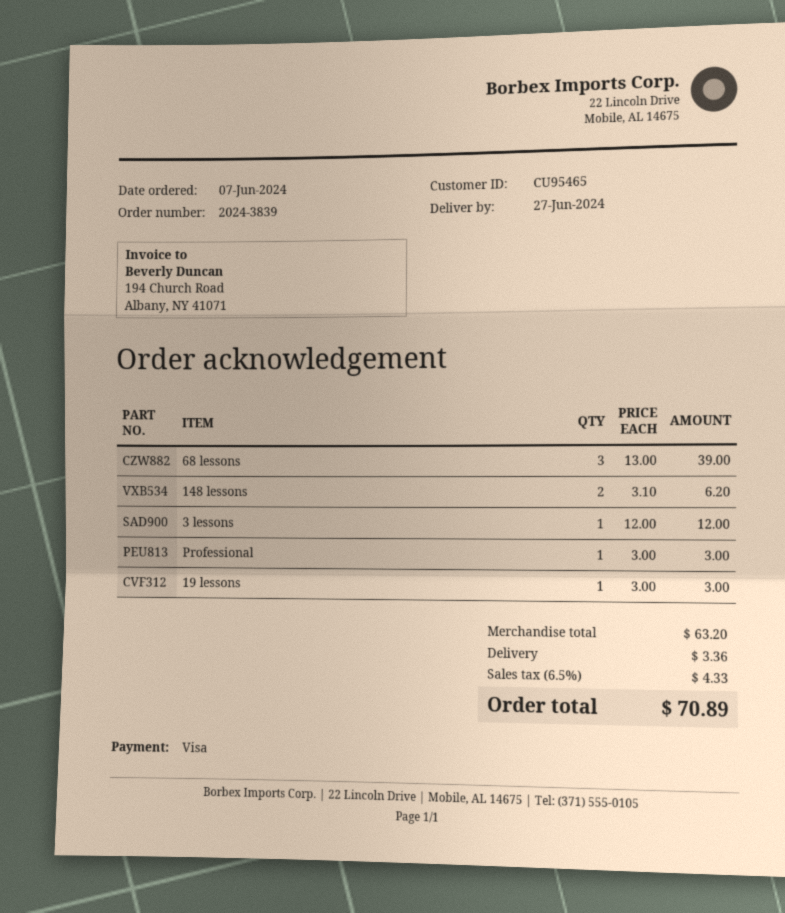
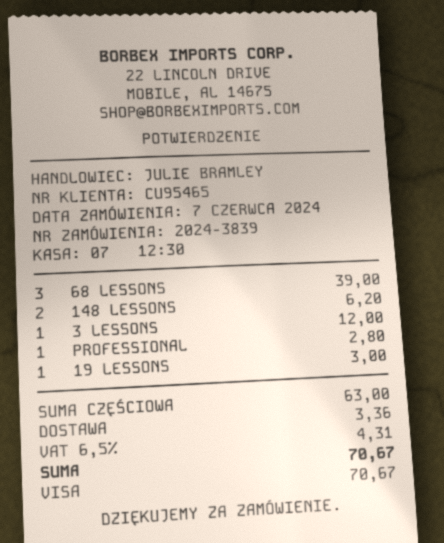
Professional: 1 for 3.00 -> 1 for 2.80
subtotal: 63.20 -> 63.00
tax: 6.5% = 4.33 -> 6.5% = 4.31
total: 70.89 -> 70.67

